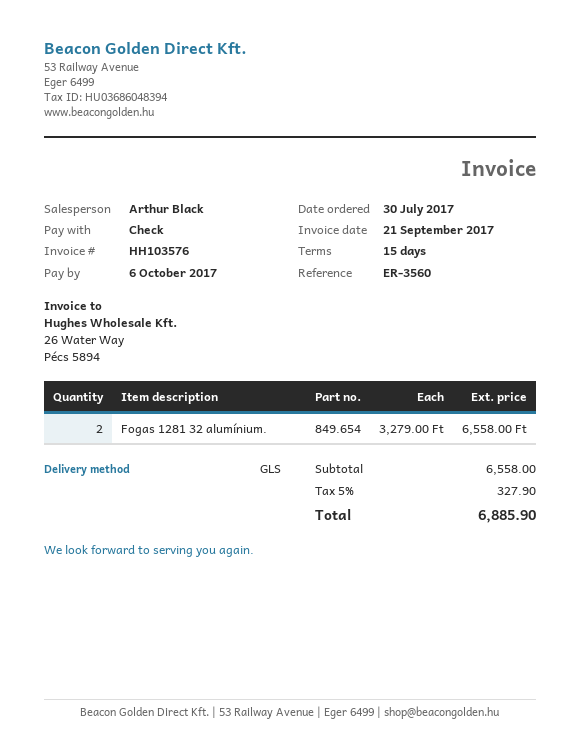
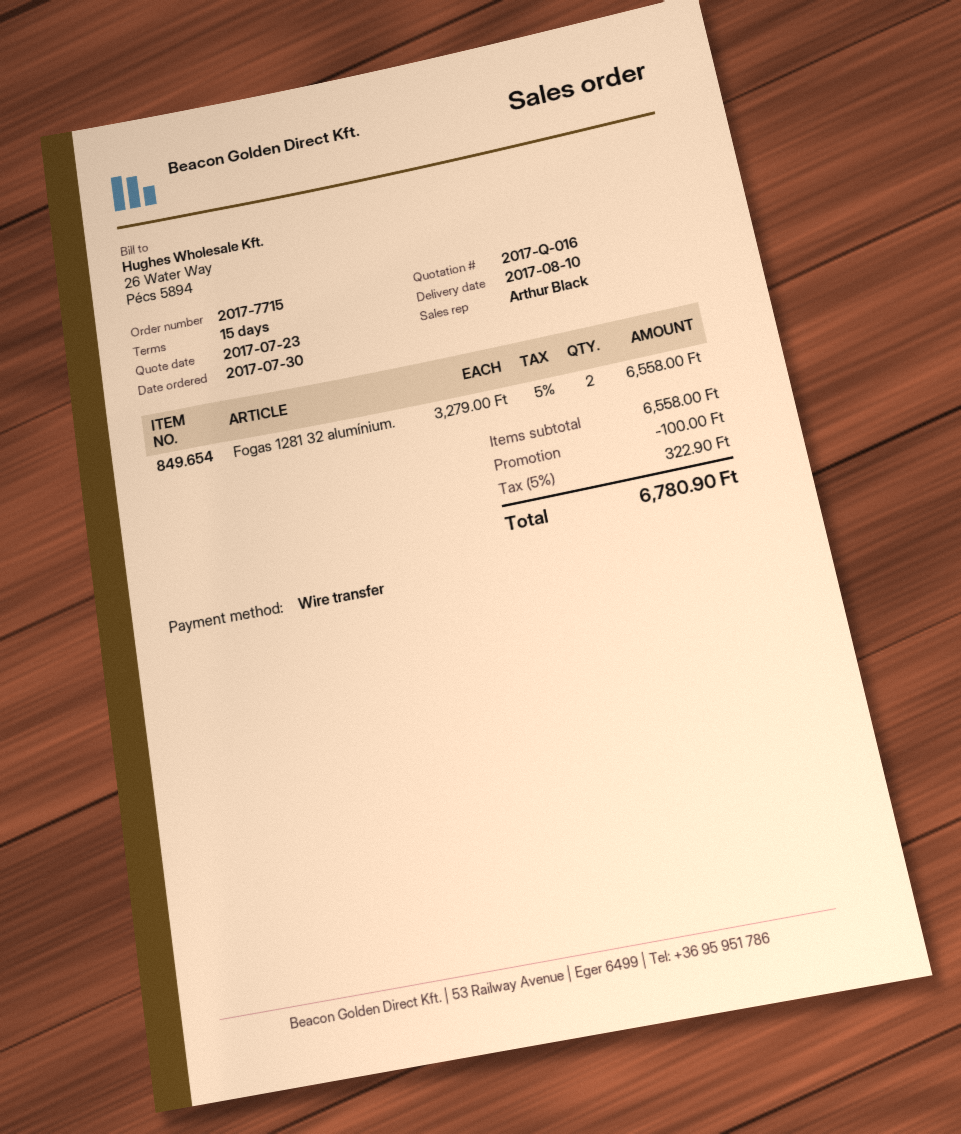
payment method: cheque -> bank transfer
discount: none -> 100.00
tax: 5% = 327.90 -> 5% = 322.90
total: 6885.90 -> 6780.90

